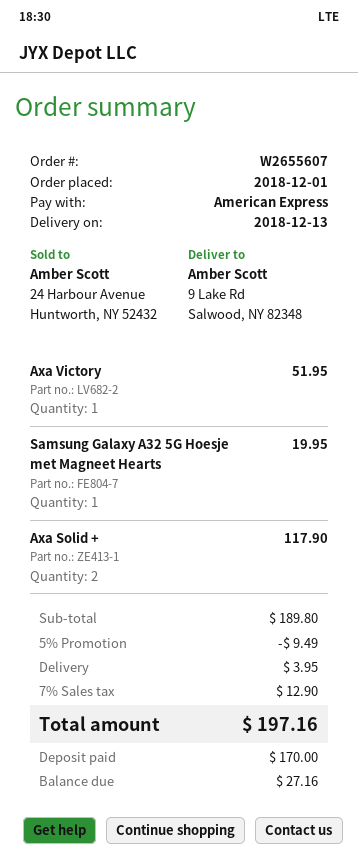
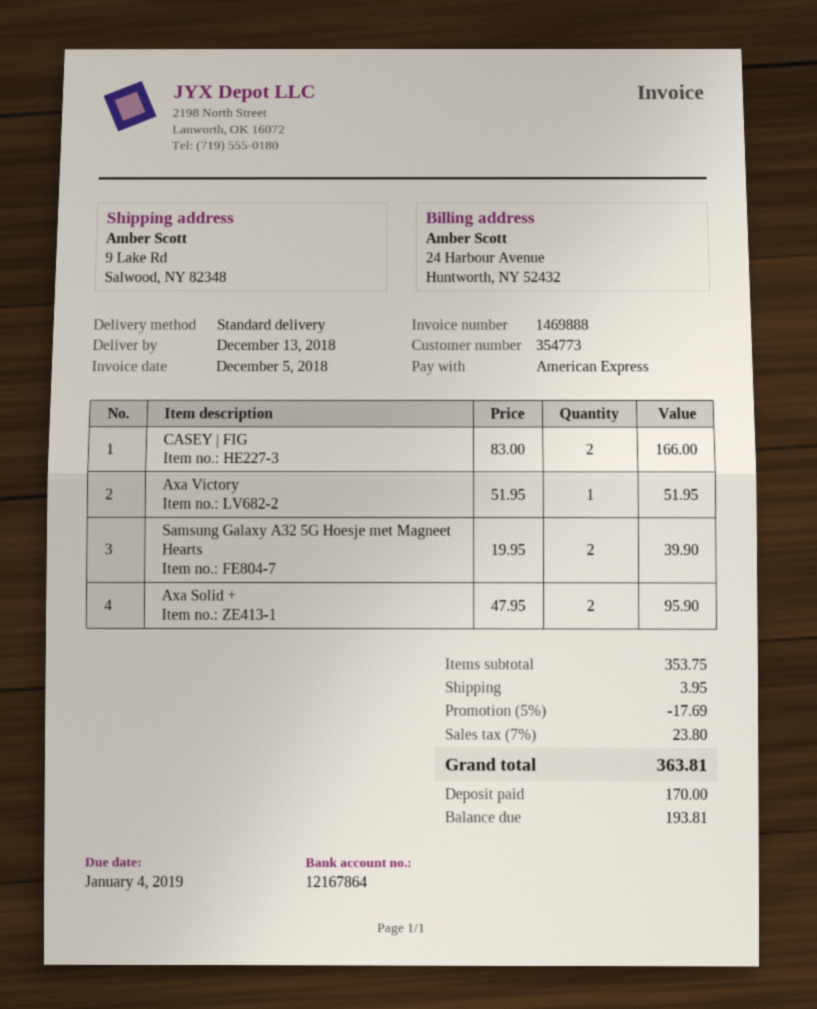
Samsung Galaxy A32 5G Hoesje met Magneet Hearts: 1 for 19.95 -> 2 for 39.90
Axa Solid +: 2 for 117.90 -> 2 for 95.90
CASEY | FIG: none -> 2 for 166.00
subtotal: 189.80 -> 353.75
discount: 5% = 9.49 -> 5% = 17.69
tax: 7% = 12.90 -> 7% = 23.80
total: 197.16 -> 363.81
balance: 27.16 -> 193.81

